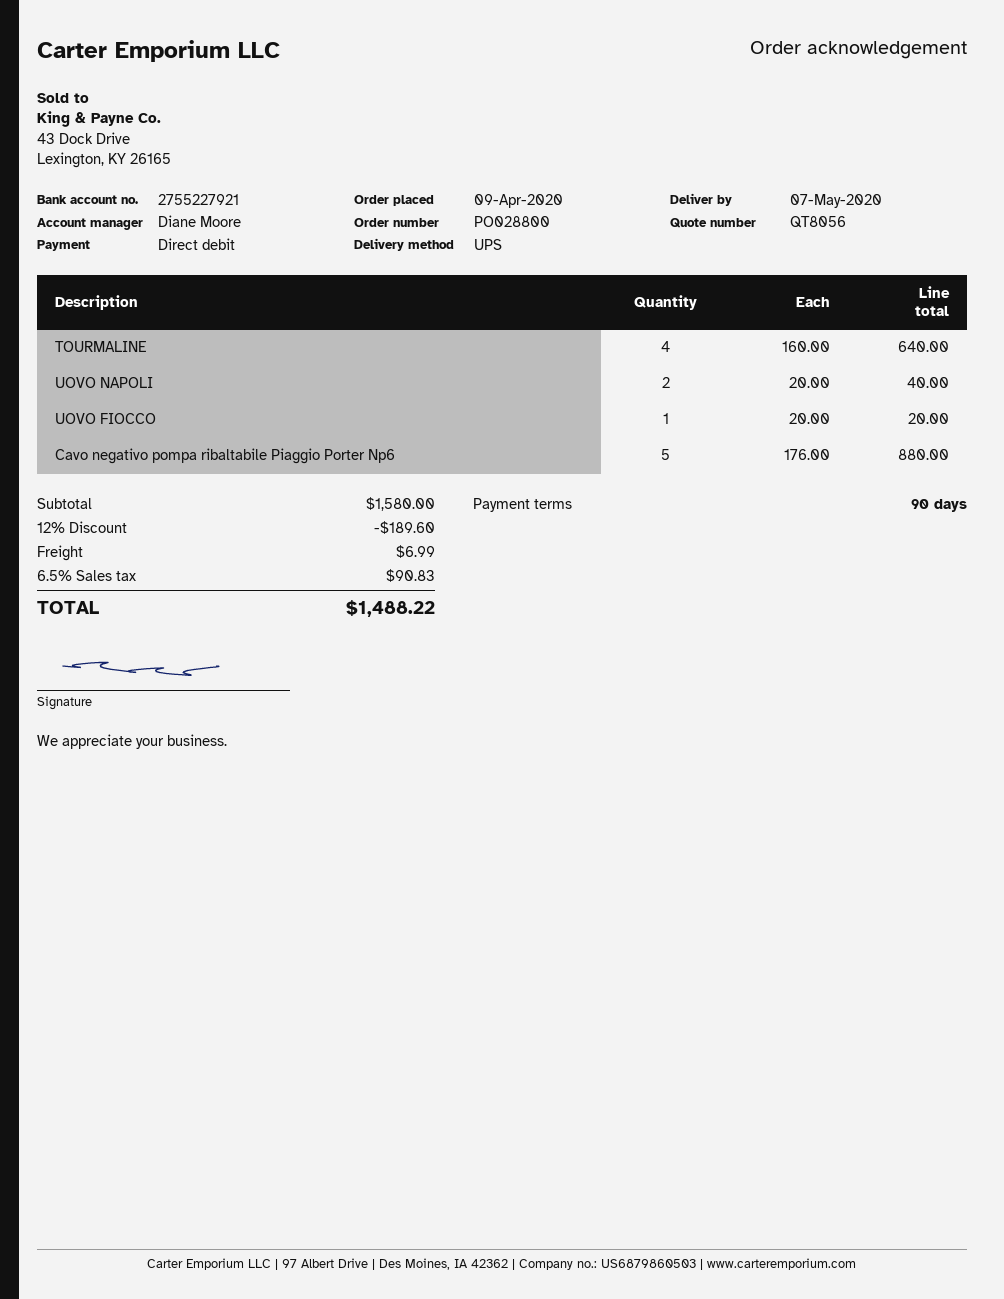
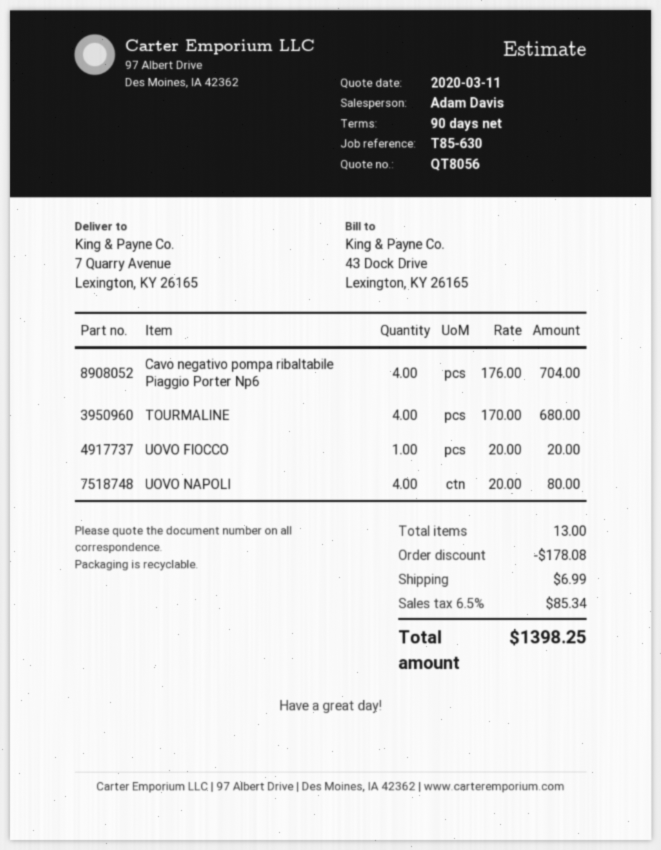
sales rep: Diane Moore -> Adam Davis
TOURMALINE: 4 x 160.00 = 640.00 -> 4 x 170.00 = 680.00
UOVO NAPOLI: 2 x 20.00 = 40.00 -> 4 x 20.00 = 80.00
Cavo negativo pompa ribaltabile Piaggio Porter Np6: 5 x 176.00 = 880.00 -> 4 x 176.00 = 704.00
discount: 189.60 -> 178.08
tax: 6.5% = 90.83 -> 6.5% = 85.34
total: 1488.22 -> 1398.25

